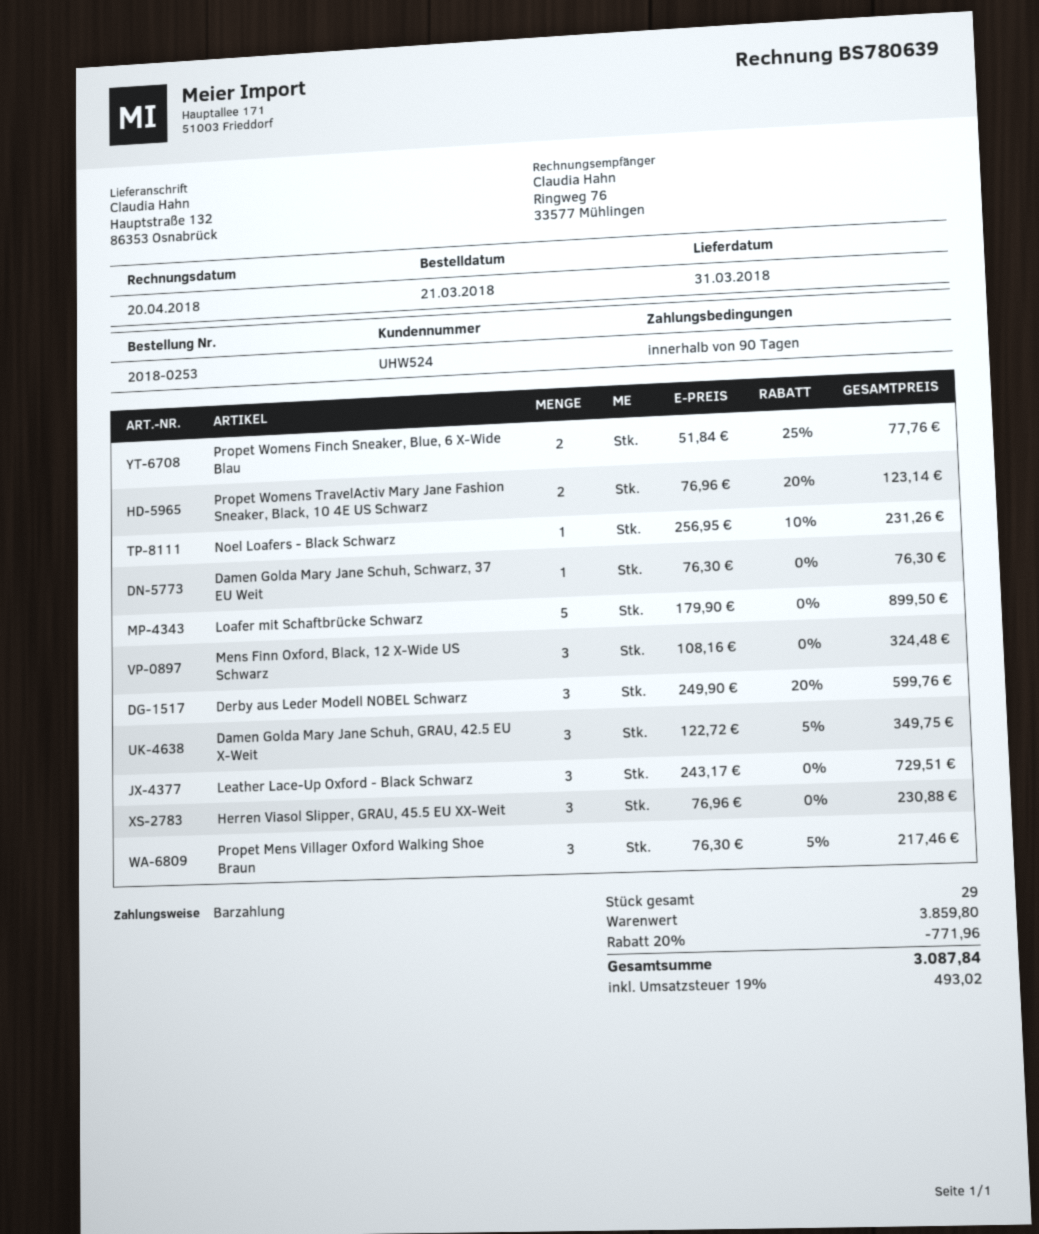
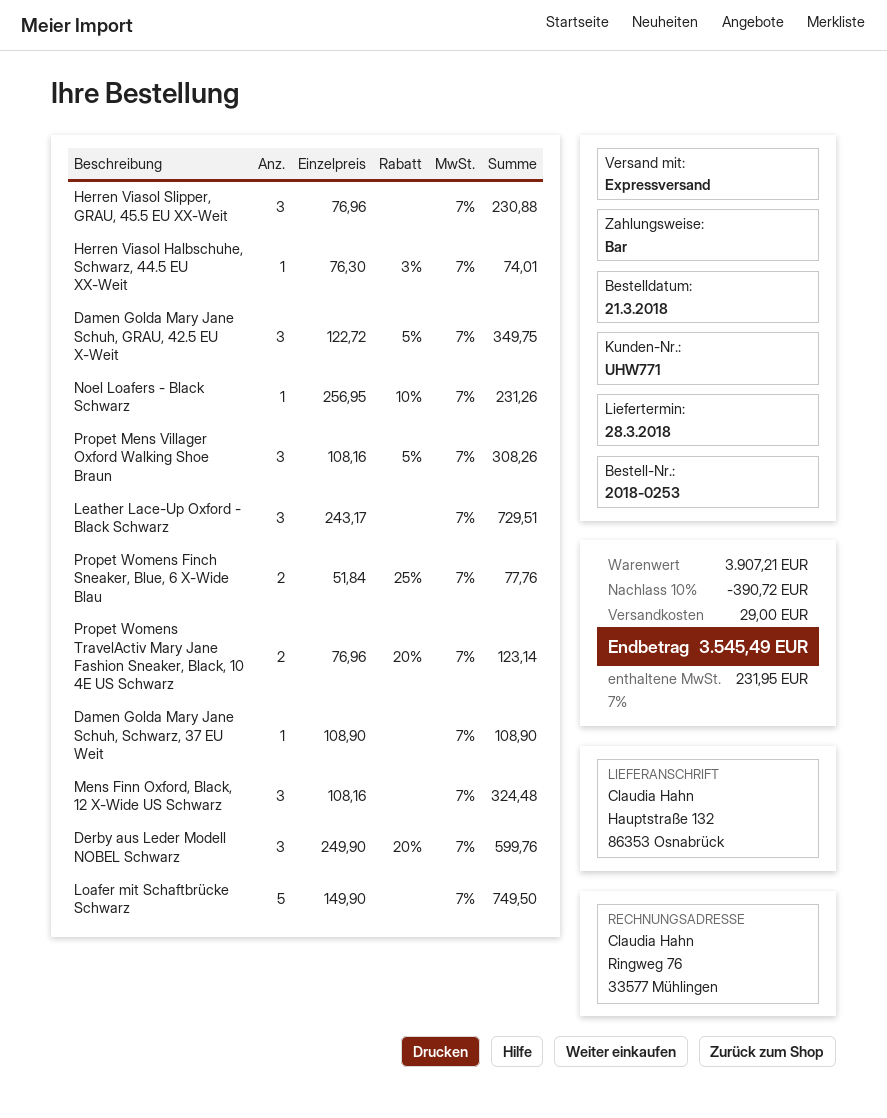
delivery date: 2018-03-31 -> 2018-03-28
customer number: UHW524 -> UHW771
Damen Golda Mary Jane Schuh, Schwarz, 37 EU Weit: 1 x 76.30 = 76.30 -> 1 x 108.90 = 108.90
Loafer mit Schaftbrücke Schwarz: 5 x 179.90 = 899.50 -> 5 x 149.90 = 749.50
Propet Mens Villager Oxford Walking Shoe Braun: 3 x 76.30 - 5% = 217.46 -> 3 x 108.16 - 5% = 308.26
Herren Viasol Halbschuhe, Schwarz, 44.5 EU XX-Weit: none -> 1 x 76.30 - 3% = 74.01
subtotal: 3859.80 -> 3907.21
discount: 20% = 771.96 -> 10% = 390.72
shipping: none -> 29.00
tax: 19% = 493.02 -> 7% = 231.95
total: 3087.84 -> 3545.49

